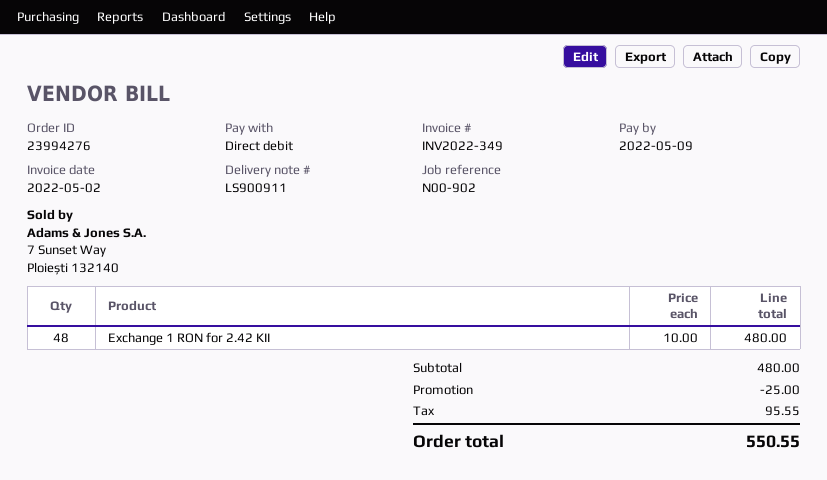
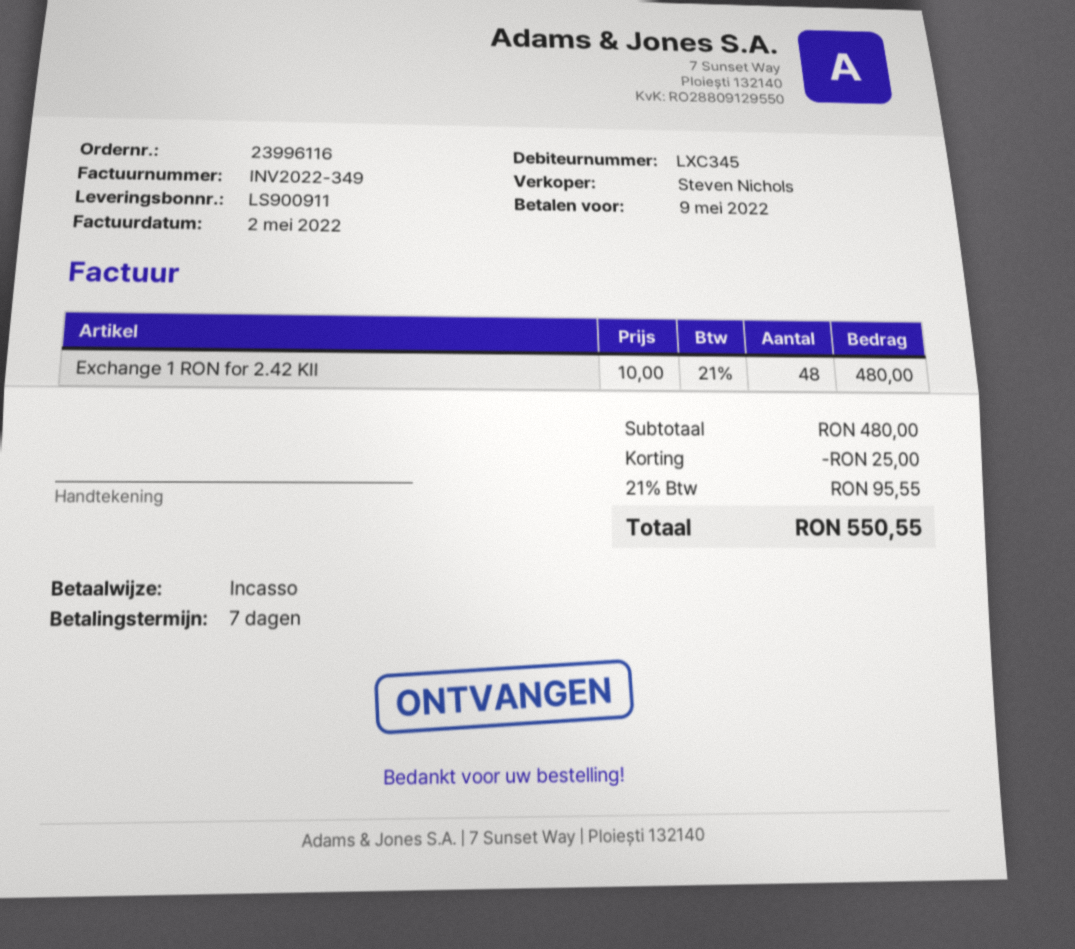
order number: 23994276 -> 23996116

